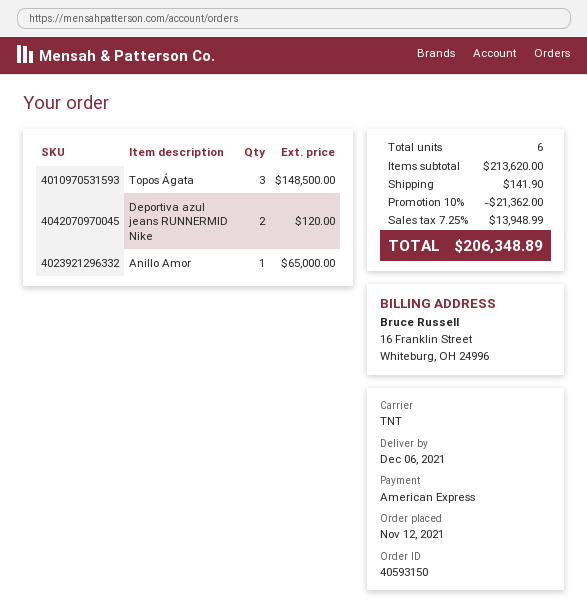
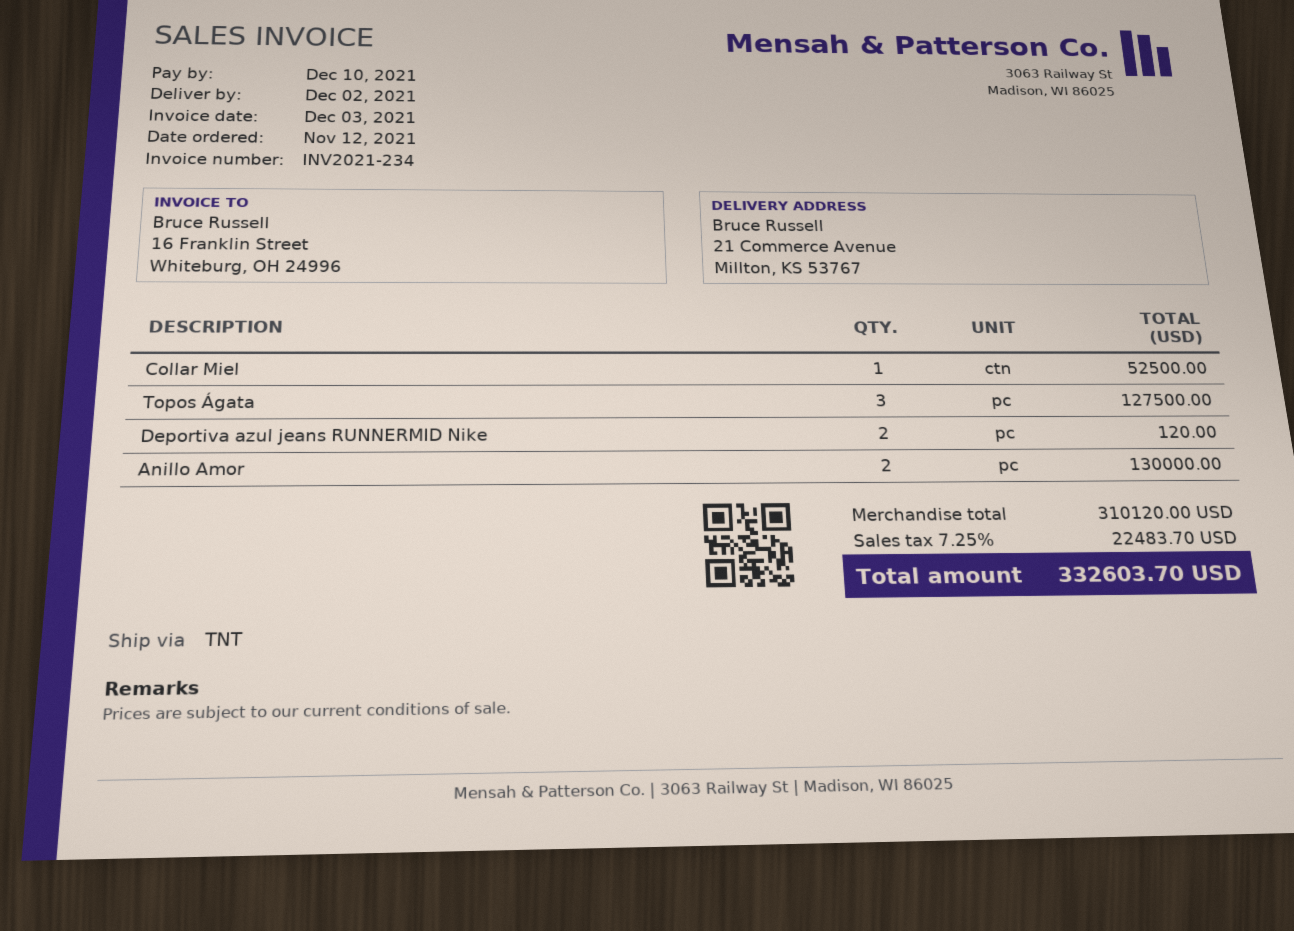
delivery date: 2021-12-06 -> 2021-12-02
Topos Ágata: 3 for 148500.00 -> 3 for 127500.00
Anillo Amor: 1 for 65000.00 -> 2 for 130000.00
Collar Miel: none -> 1 for 52500.00
subtotal: 213620.00 -> 310120.00
discount: 10% = 21362.00 -> none
shipping: 141.90 -> none
tax: 7.25% = 13948.99 -> 7.25% = 22483.70
total: 206348.89 -> 332603.70

